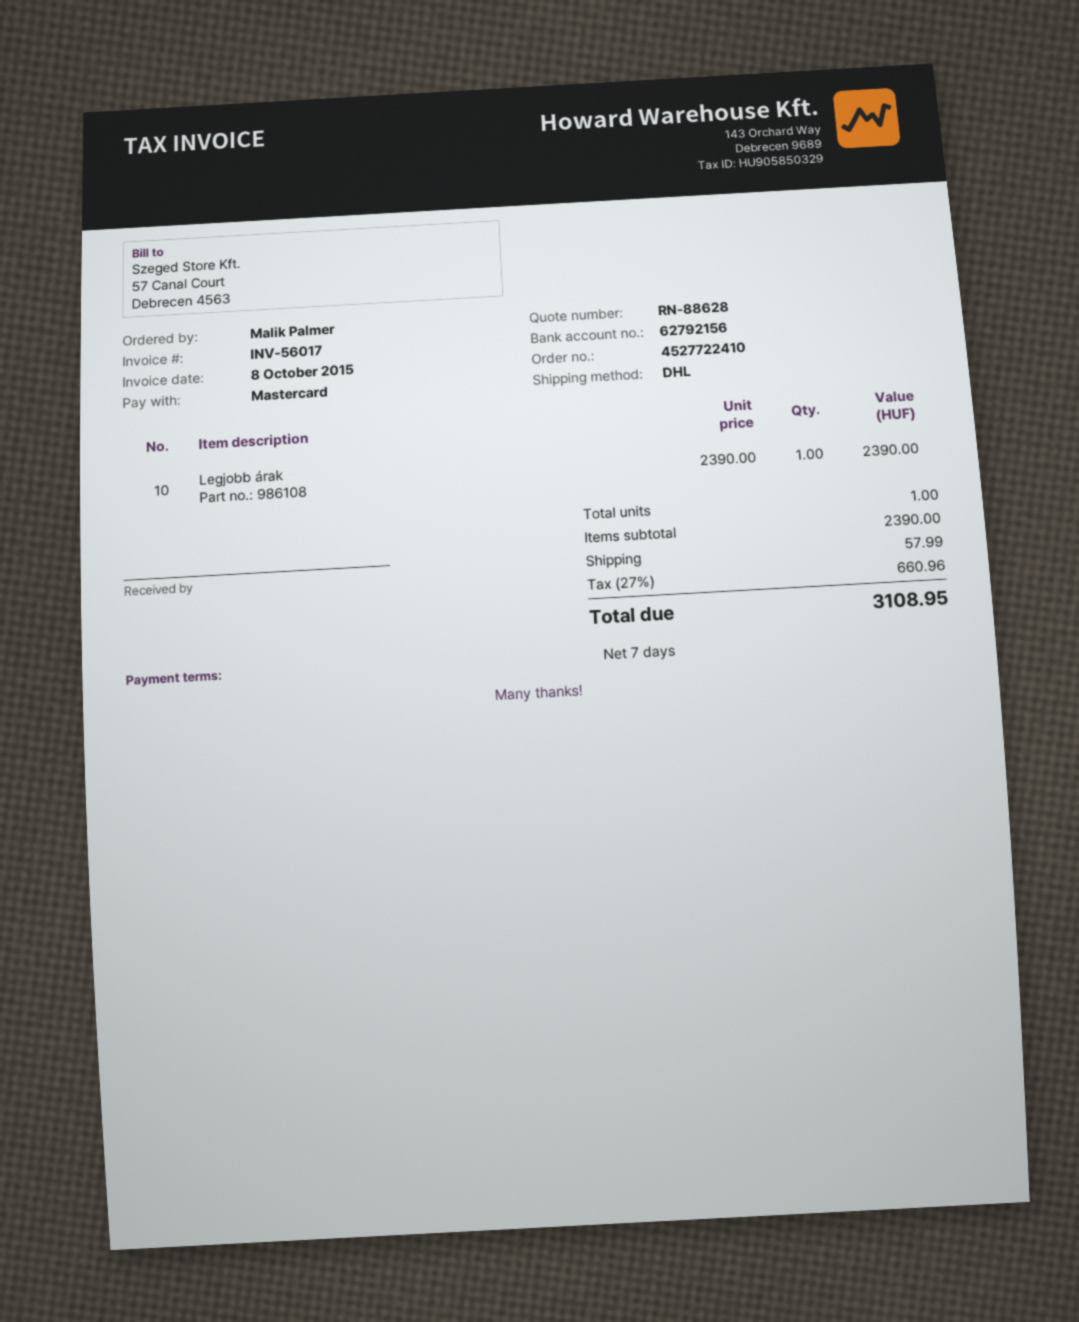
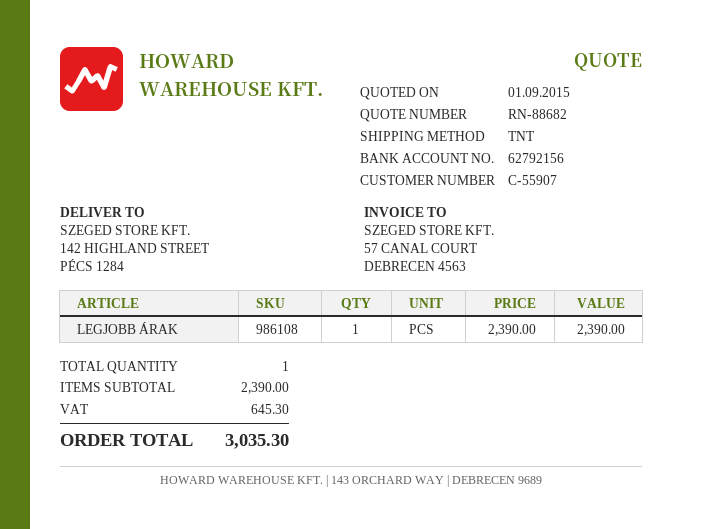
quote number: RN-88628 -> RN-88682
shipping method: DHL -> TNT
shipping: 57.99 -> none
tax: 660.96 -> 645.30
total: 3108.95 -> 3035.30

